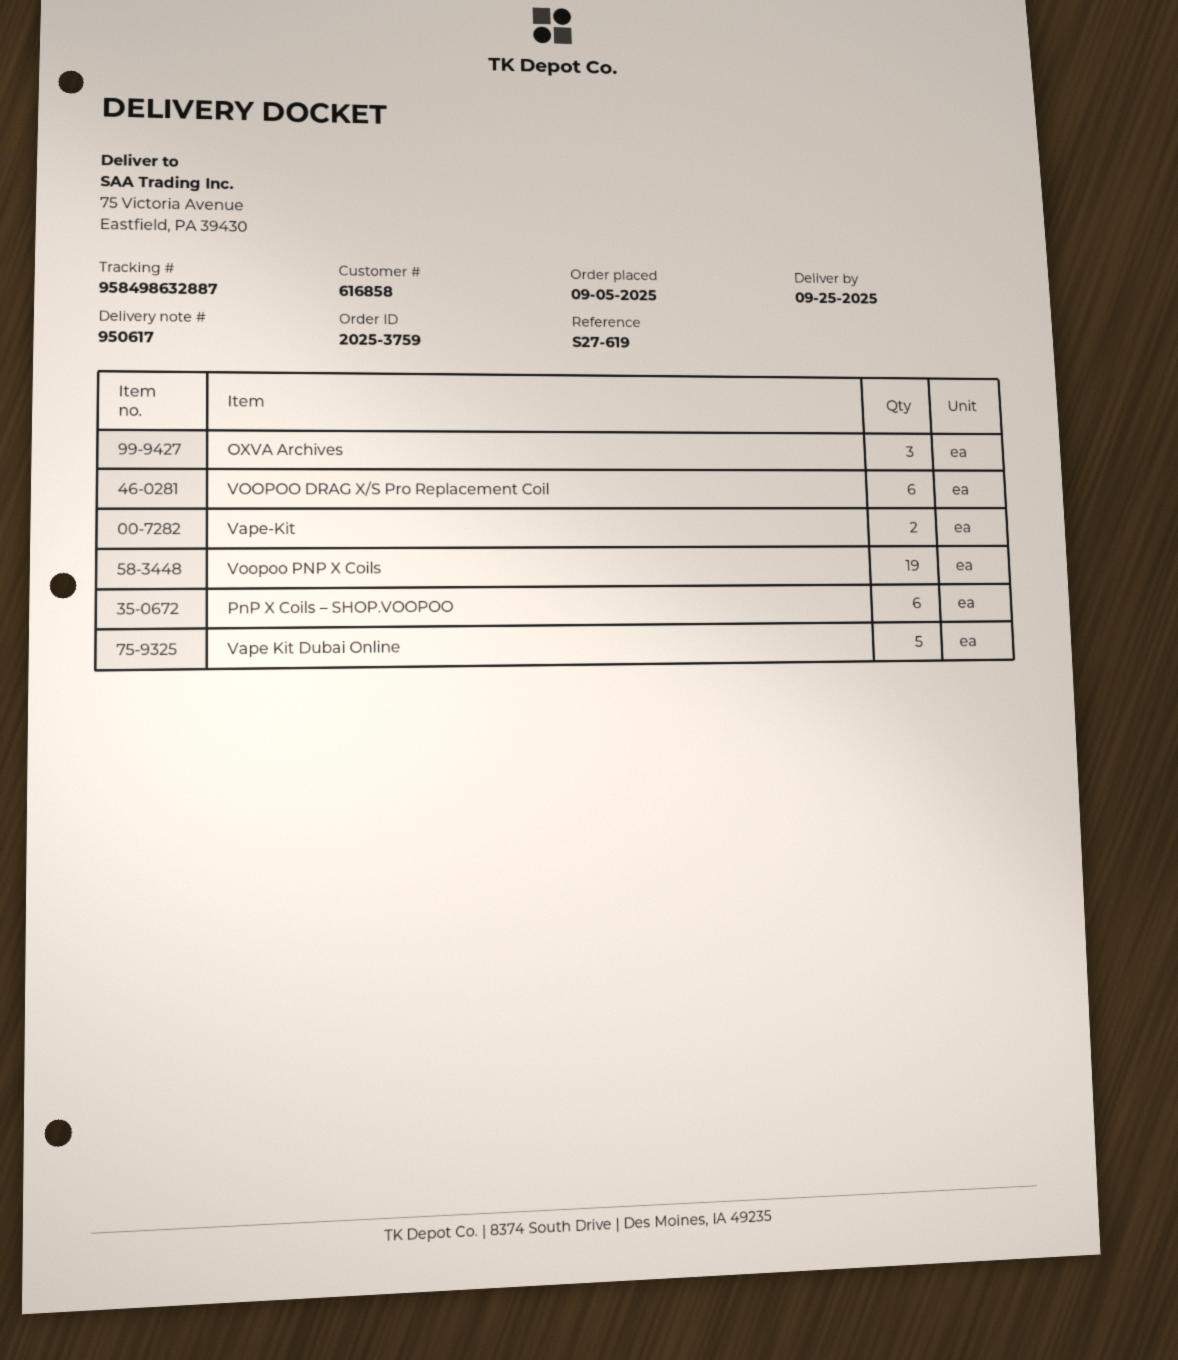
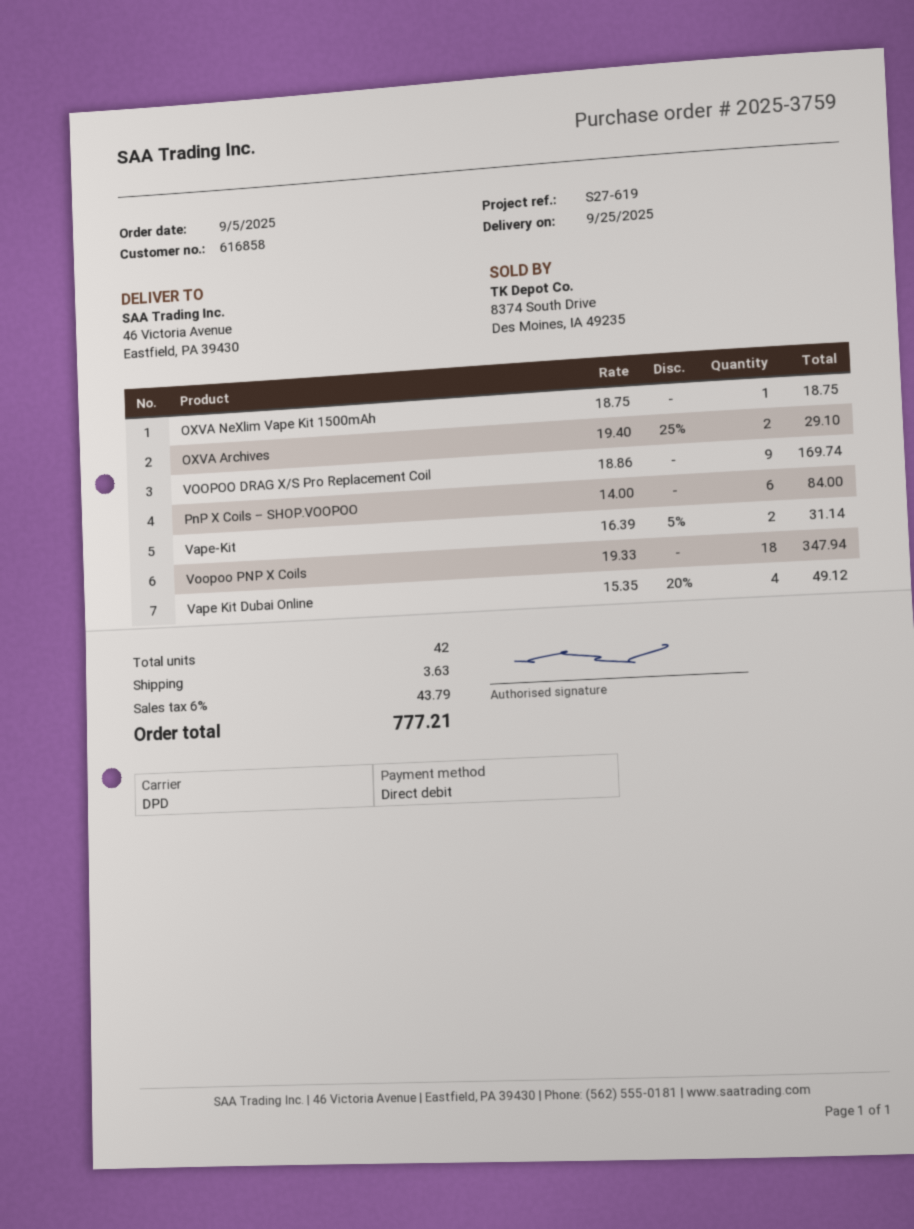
ship to: 75 Victoria Avenue, Eastfield, PA 39430 -> 46 Victoria Avenue, Eastfield, PA 39430
OXVA Archives: 3 -> 2
VOOPOO DRAG X/S Pro Replacement Coil: 6 -> 9
Voopoo PNP X Coils: 19 -> 18
Vape Kit Dubai Online: 5 -> 4
OXVA NeXlim Vape Kit 1500mAh: none -> 1

